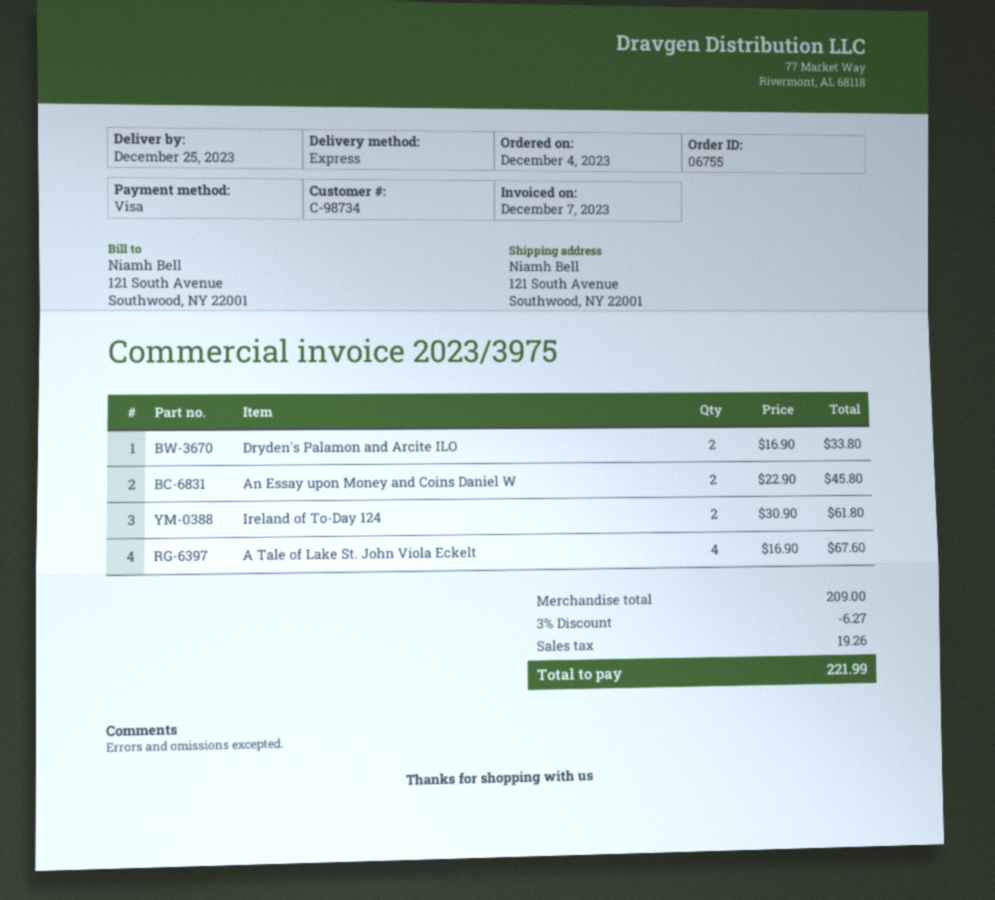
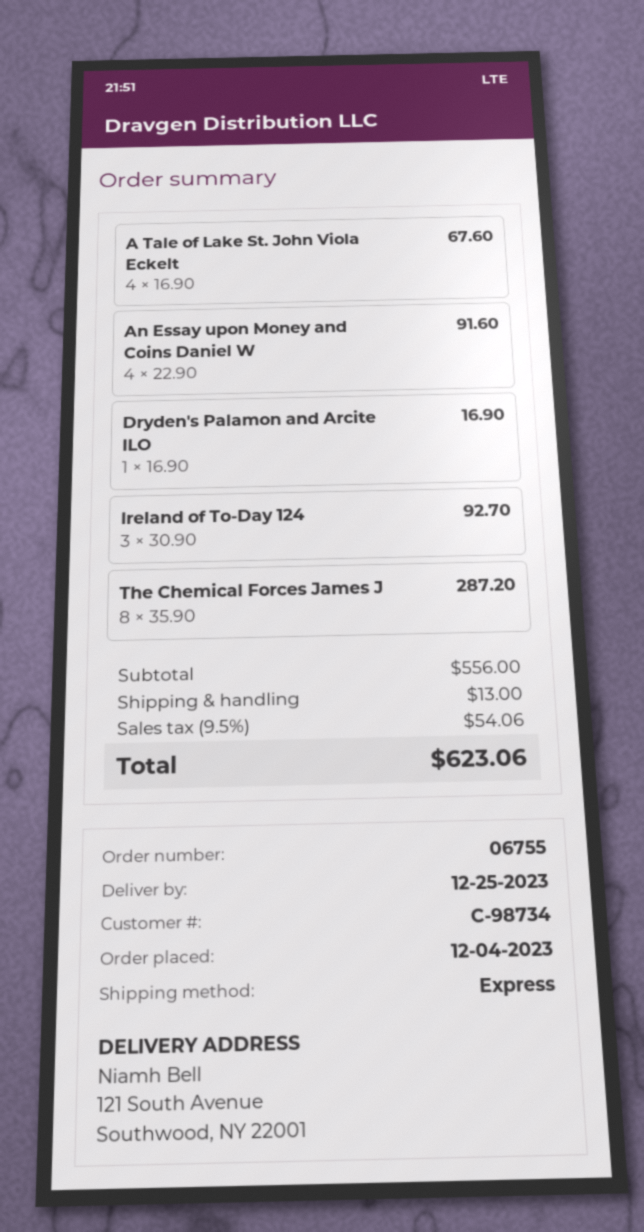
Dryden's Palamon and Arcite ILO: 2 x 16.90 = 33.80 -> 1 x 16.90 = 16.90
An Essay upon Money and Coins Daniel W: 2 x 22.90 = 45.80 -> 4 x 22.90 = 91.60
Ireland of To-Day 124: 2 x 30.90 = 61.80 -> 3 x 30.90 = 92.70
The Chemical Forces James J: none -> 8 x 35.90 = 287.20
subtotal: 209.00 -> 556.00
discount: 3% = 6.27 -> none
shipping: none -> 13.00
tax: 19.26 -> 54.06
total: 221.99 -> 623.06

